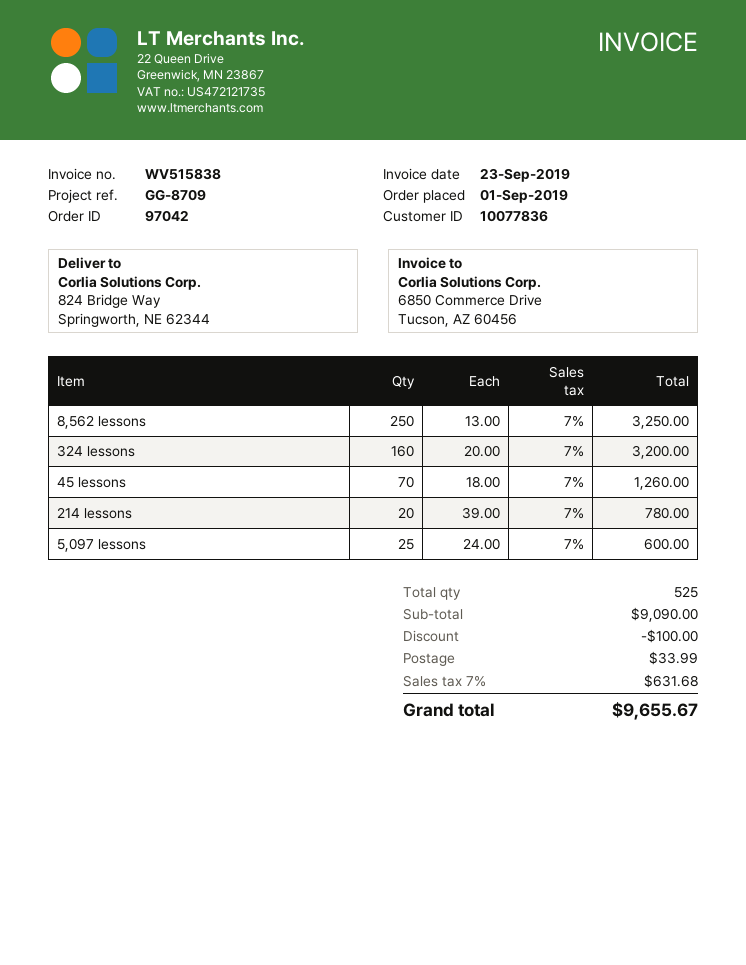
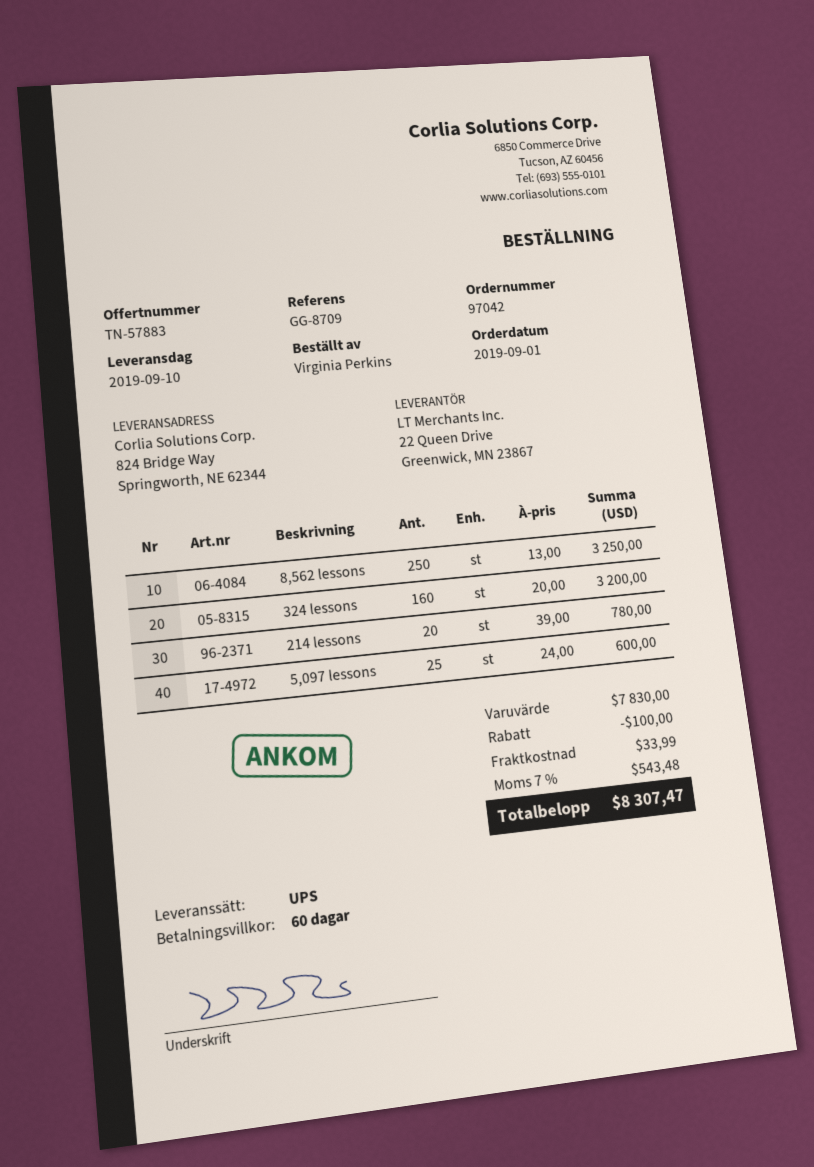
45 lessons: 70 x 18.00 = 1260.00 -> none
subtotal: 9090.00 -> 7830.00
tax: 7% = 631.68 -> 7% = 543.48
total: 9655.67 -> 8307.47

